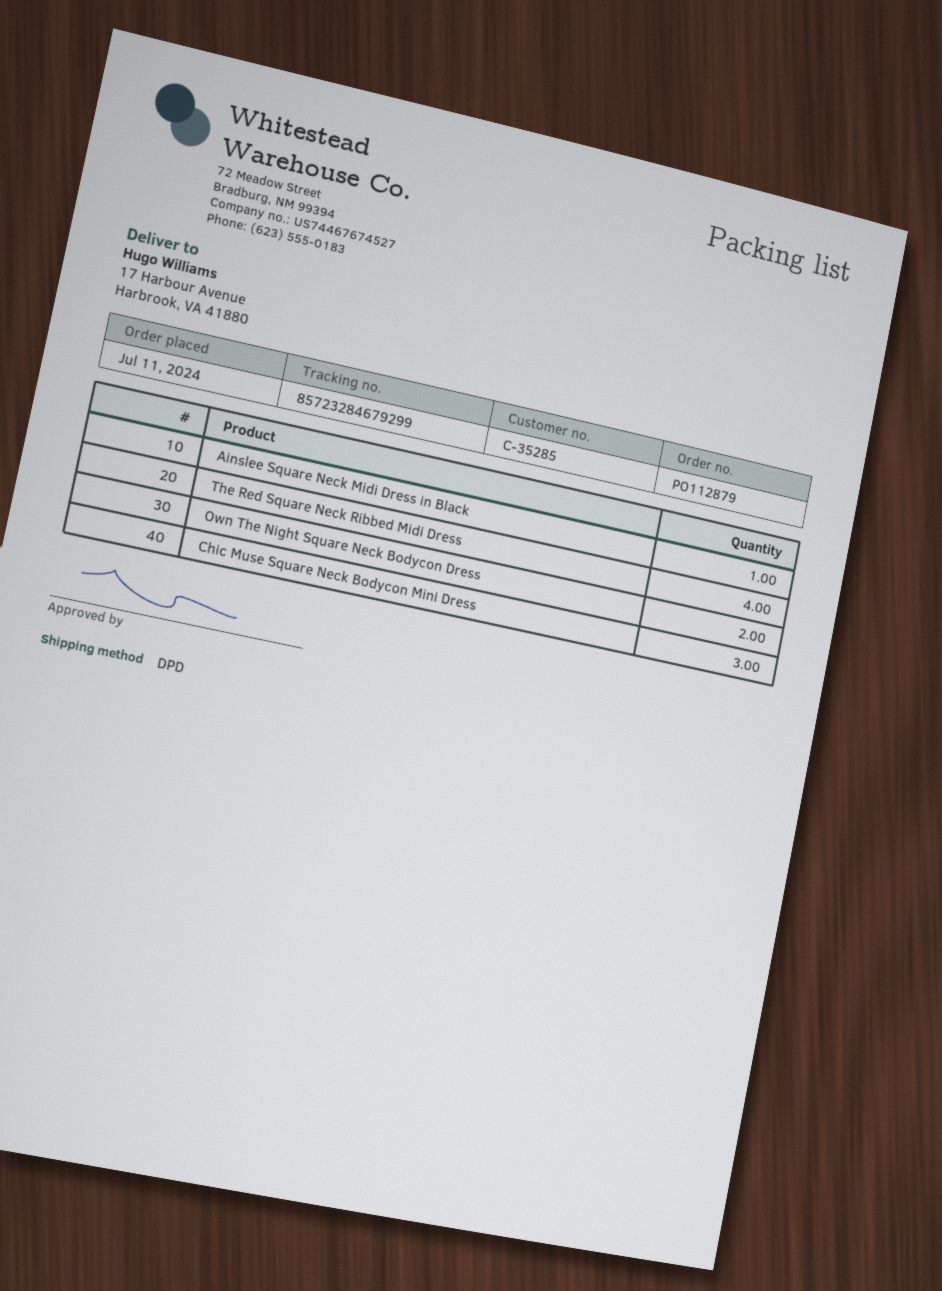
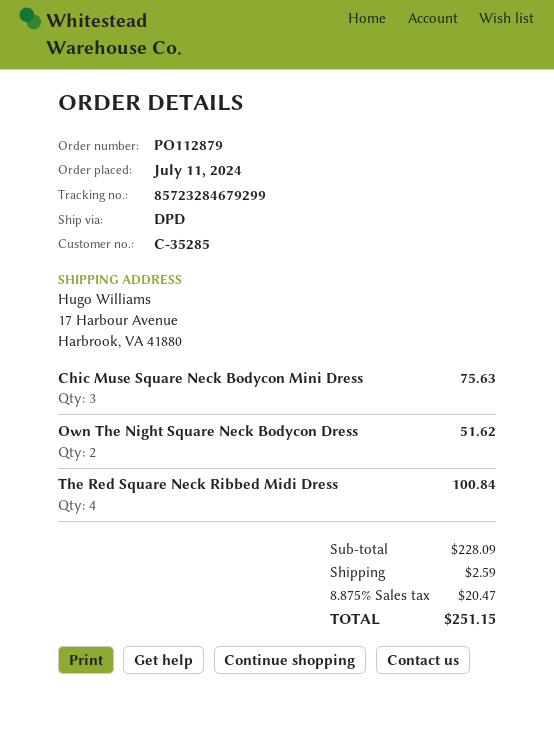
Ainslee Square Neck Midi Dress in Black: 1 -> none

